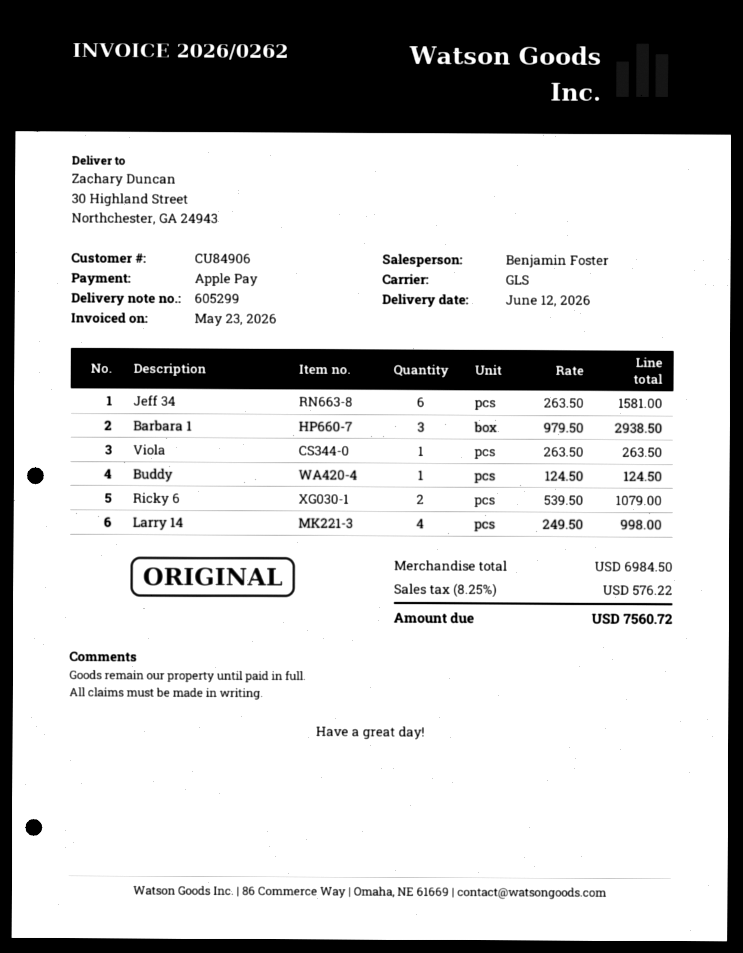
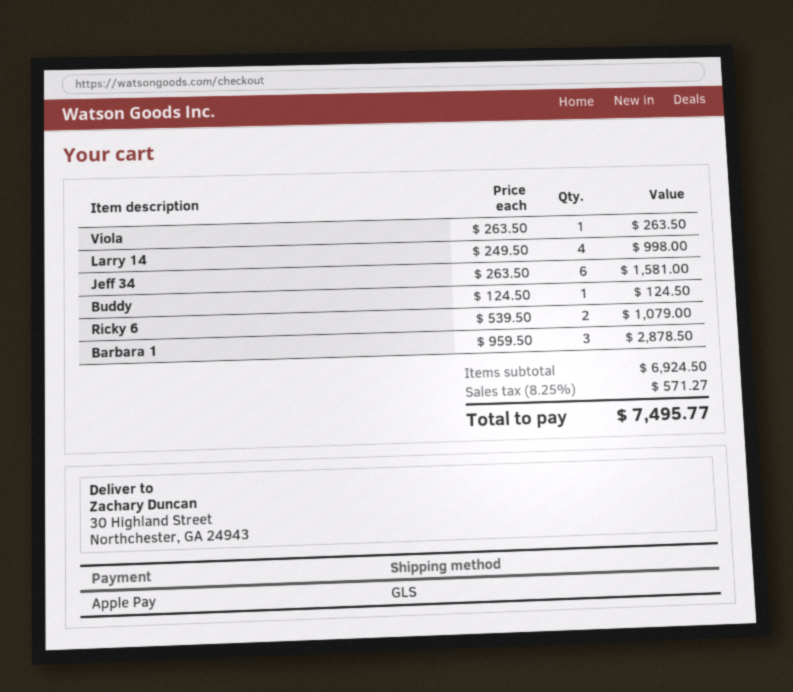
Barbara 1: 3 x 979.50 = 2938.50 -> 3 x 959.50 = 2878.50
subtotal: 6984.50 -> 6924.50
tax: 8.25% = 576.22 -> 8.25% = 571.27
total: 7560.72 -> 7495.77

